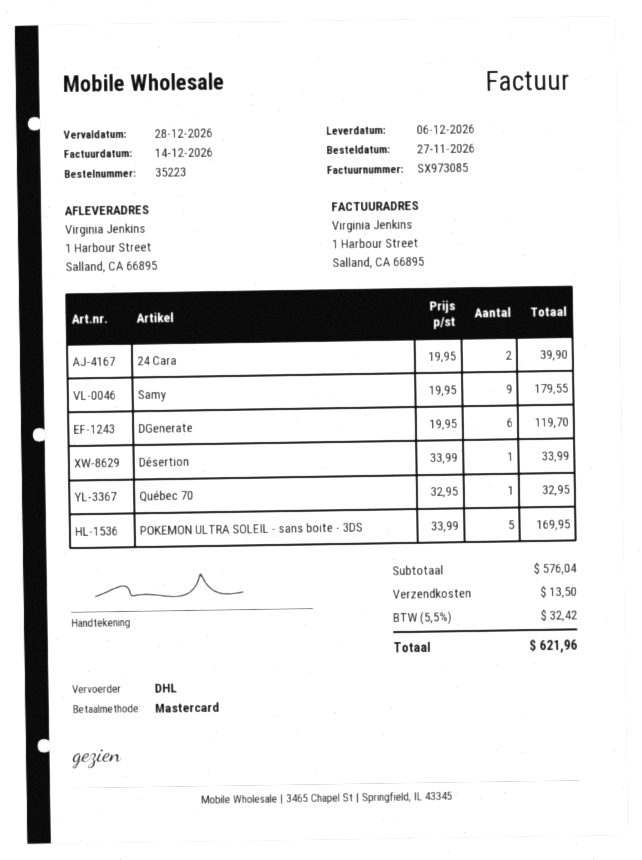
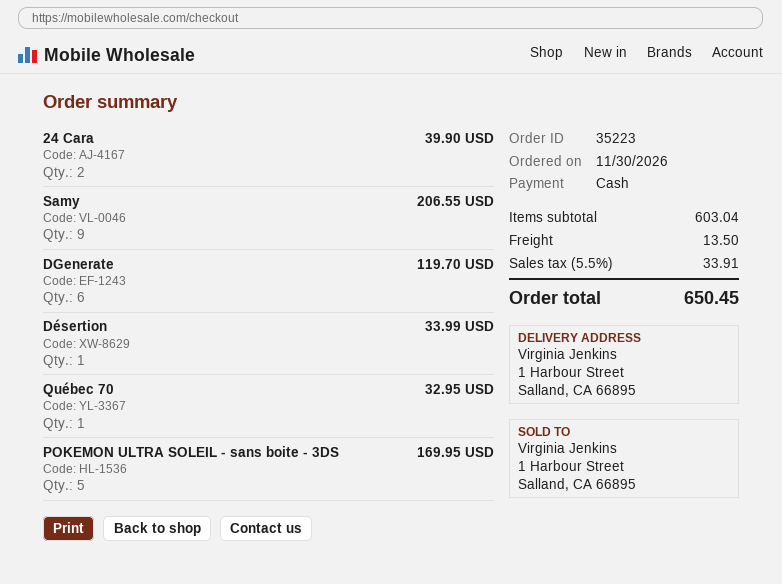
order date: 2026-11-27 -> 2026-11-30
payment method: Mastercard -> cash
Samy: 9 for 179.55 -> 9 for 206.55
subtotal: 576.04 -> 603.04
tax: 5.5% = 32.42 -> 5.5% = 33.91
total: 621.96 -> 650.45

